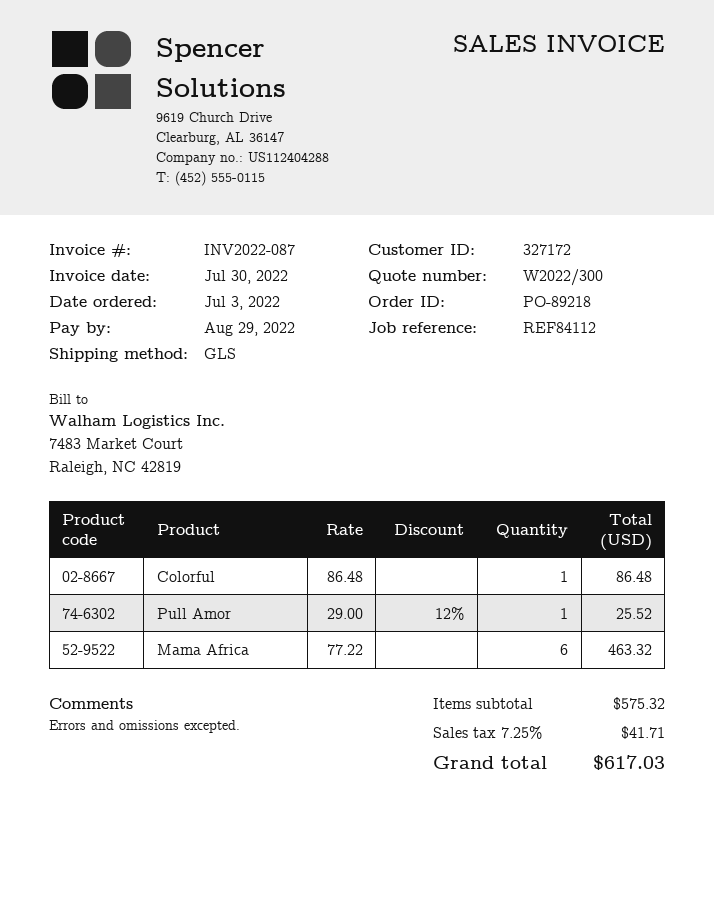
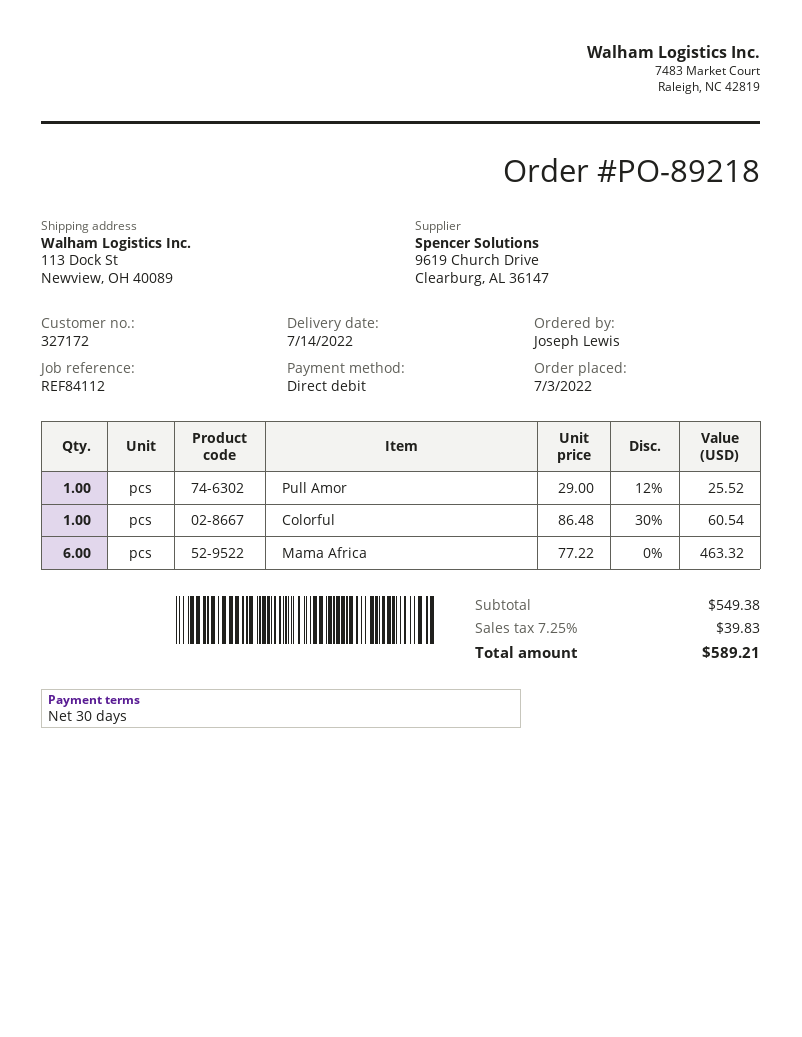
Colorful: 1 x 86.48 = 86.48 -> 1 x 86.48 - 30% = 60.54
subtotal: 575.32 -> 549.38
tax: 7.25% = 41.71 -> 7.25% = 39.83
total: 617.03 -> 589.21

